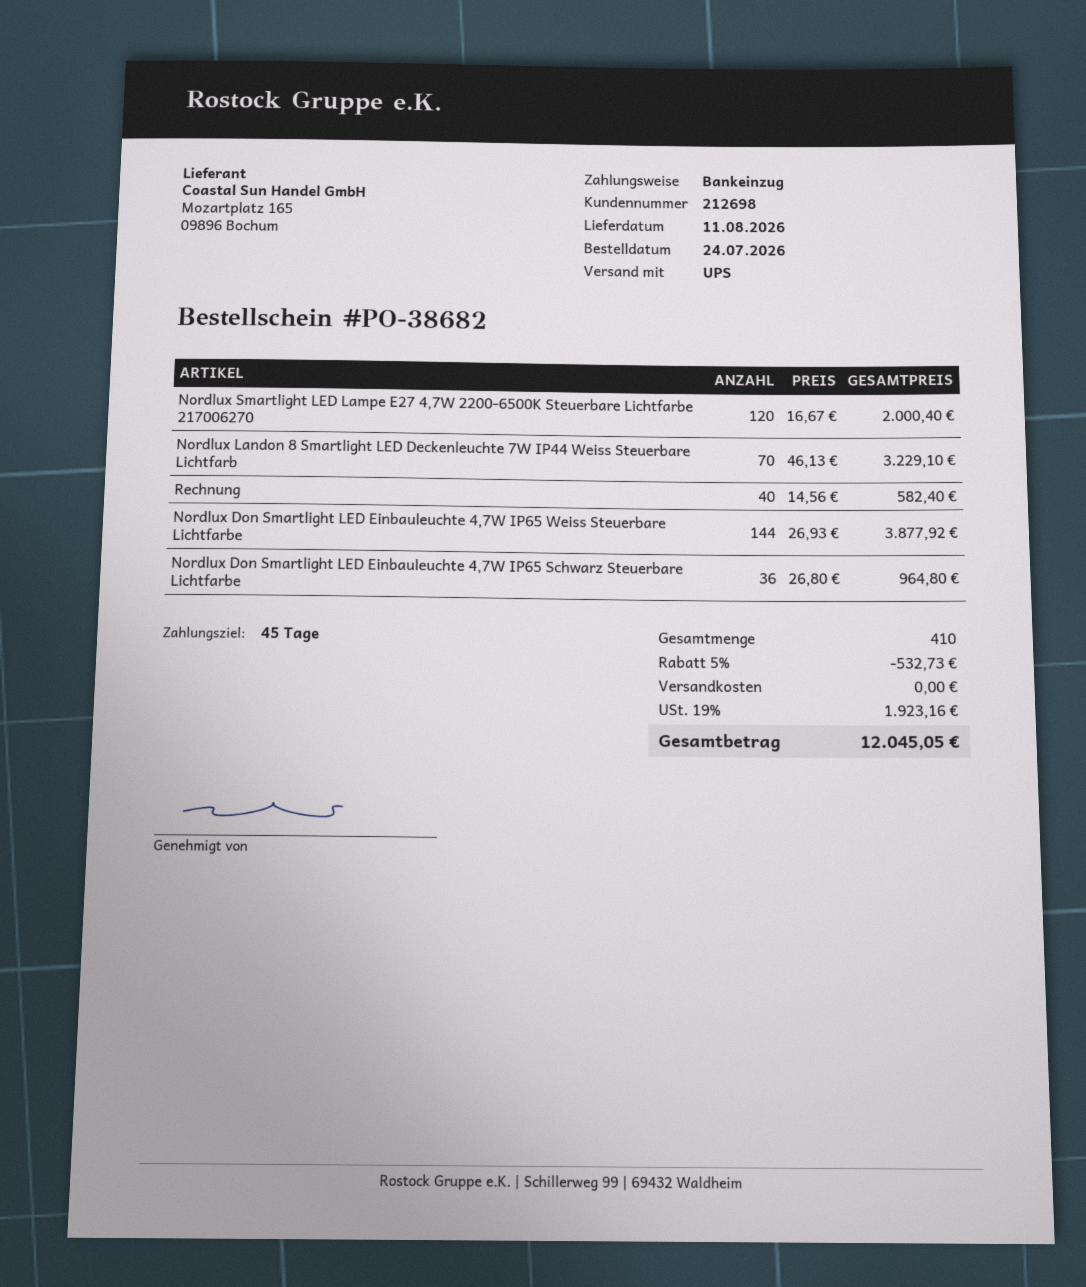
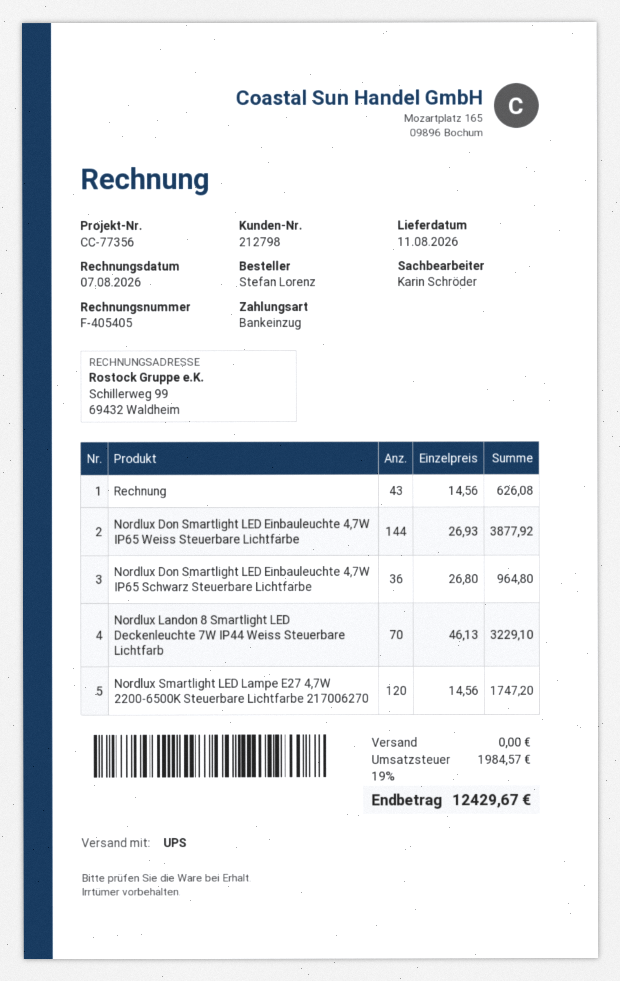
customer number: 212698 -> 212798
Nordlux Smartlight LED Lampe E27 4,7W 2200-6500K Steuerbare Lichtfarbe 217006270: 120 x 16.67 = 2000.40 -> 120 x 14.56 = 1747.20
Rechnung: 40 x 14.56 = 582.40 -> 43 x 14.56 = 626.08
discount: 5% = 532.73 -> none
tax: 19% = 1923.16 -> 19% = 1984.57
total: 12045.05 -> 12429.67

